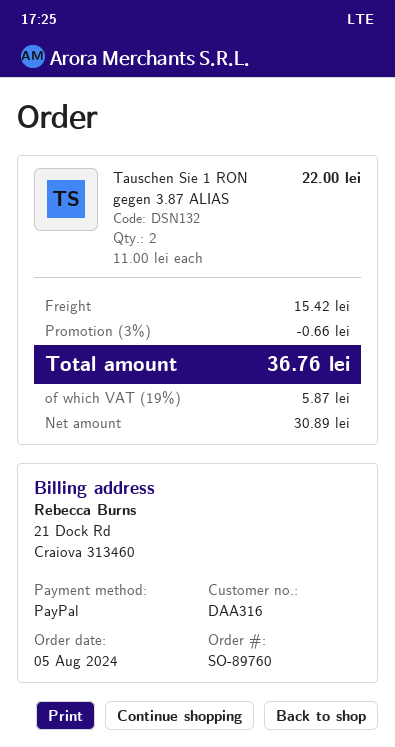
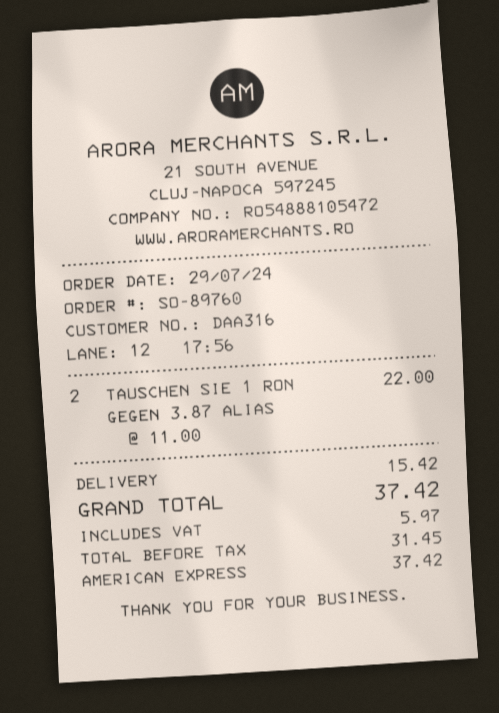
order date: 2024-08-05 -> 2024-07-29
payment method: PayPal -> American Express
discount: 3% = 0.66 -> none
net: 30.89 -> 31.45
tax: 5.87 -> 5.97
total: 36.76 -> 37.42

